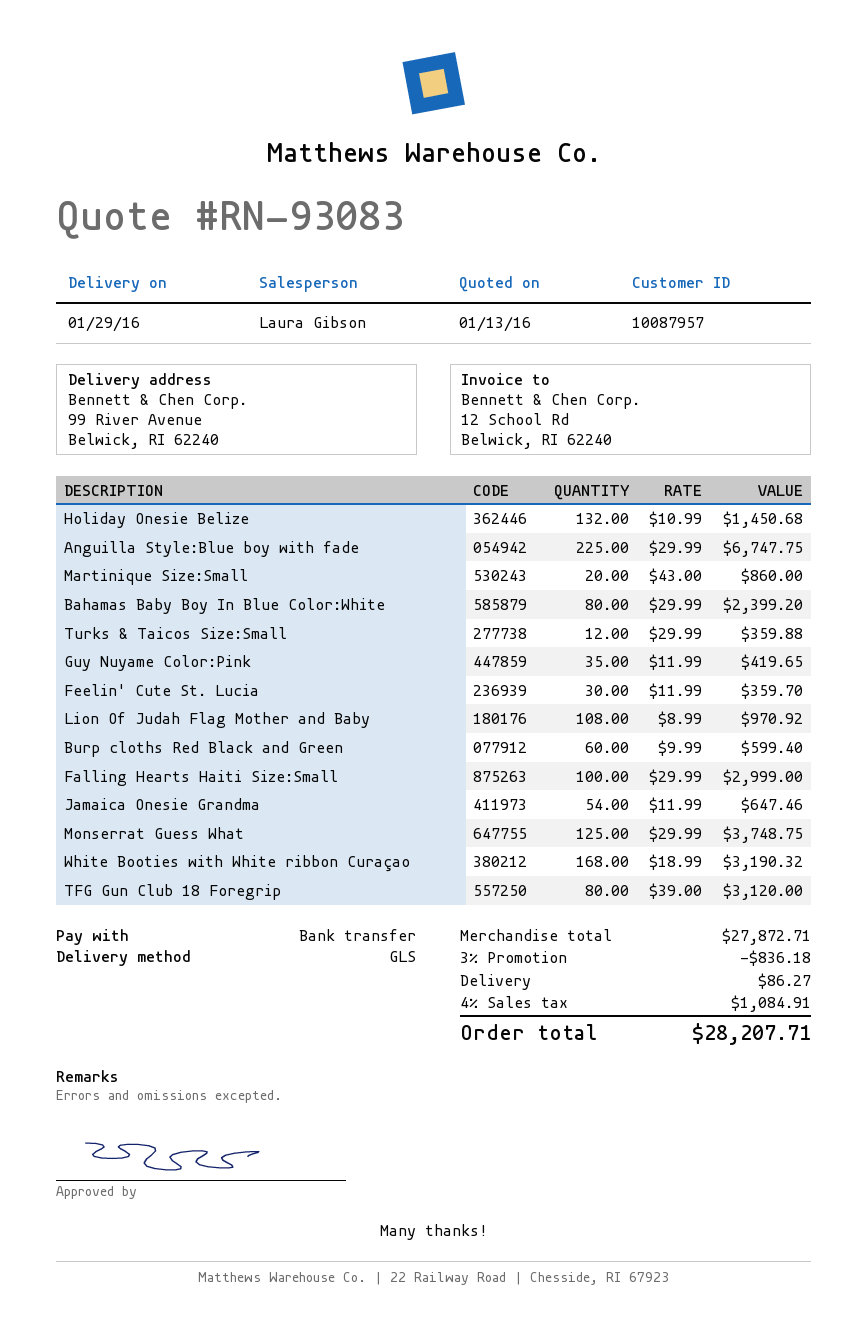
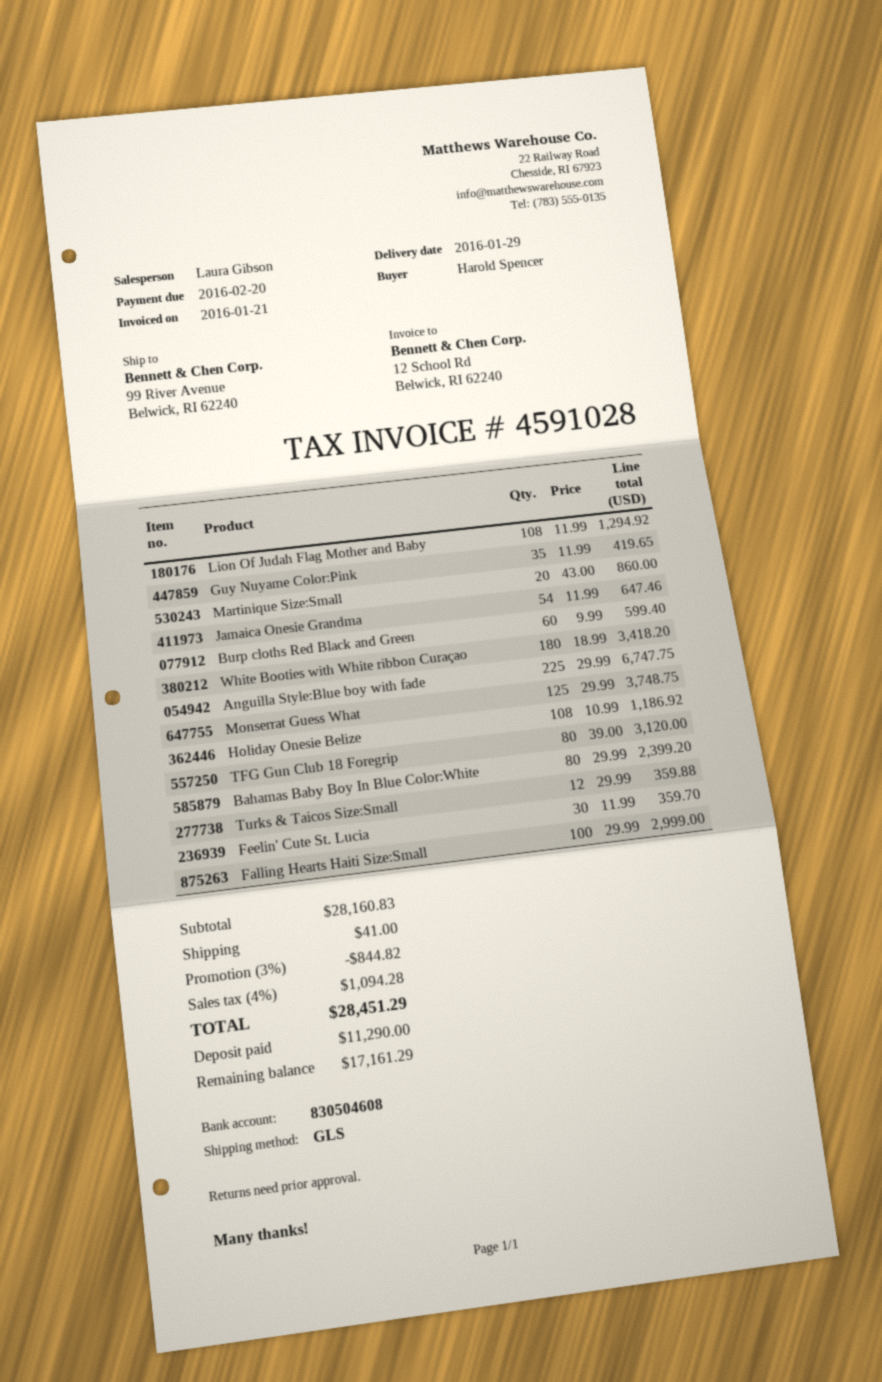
Holiday Onesie Belize: 132 x 10.99 = 1450.68 -> 108 x 10.99 = 1186.92
Lion Of Judah Flag Mother and Baby: 108 x 8.99 = 970.92 -> 108 x 11.99 = 1294.92
White Booties with White ribbon Curaçao: 168 x 18.99 = 3190.32 -> 180 x 18.99 = 3418.20
subtotal: 27872.71 -> 28160.83
discount: 3% = 836.18 -> 3% = 844.82
shipping: 86.27 -> 41.00
tax: 4% = 1084.91 -> 4% = 1094.28
total: 28207.71 -> 28451.29

